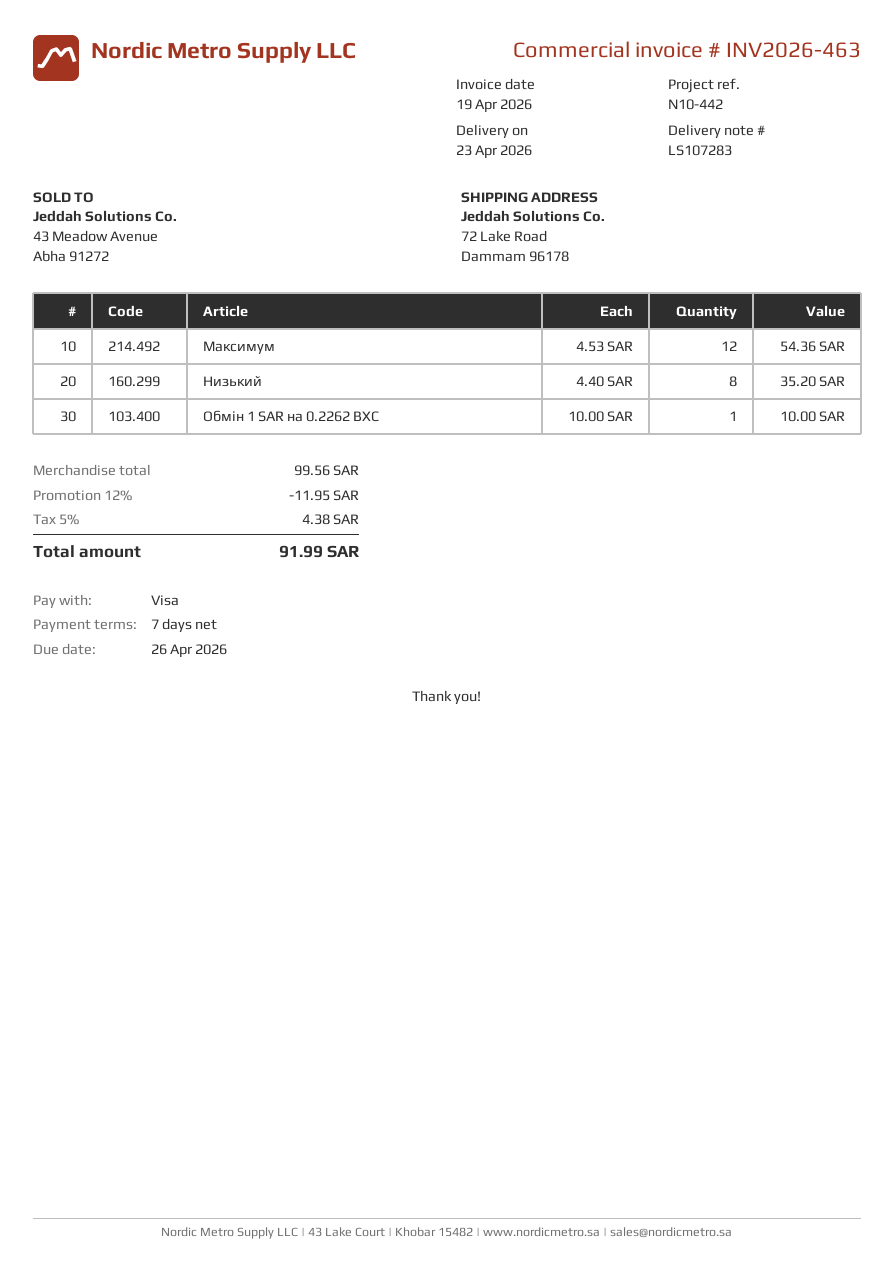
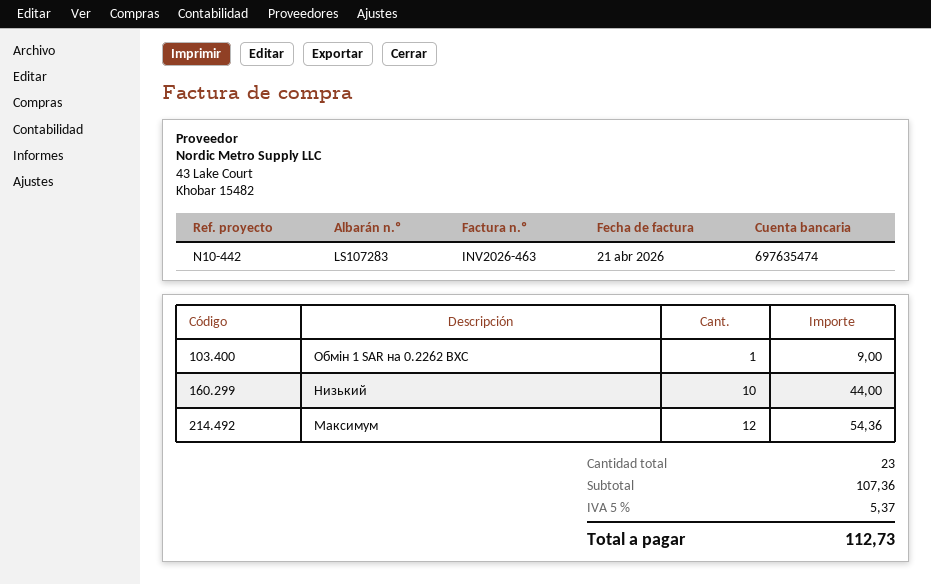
invoice date: 2026-04-19 -> 2026-04-21
Низький: 8 for 35.20 -> 10 for 44.00
Обмін 1 SAR на 0.2262 BXC: 1 for 10.00 -> 1 for 9.00
subtotal: 99.56 -> 107.36
discount: 12% = 11.95 -> none
tax: 5% = 4.38 -> 5% = 5.37
total: 91.99 -> 112.73

